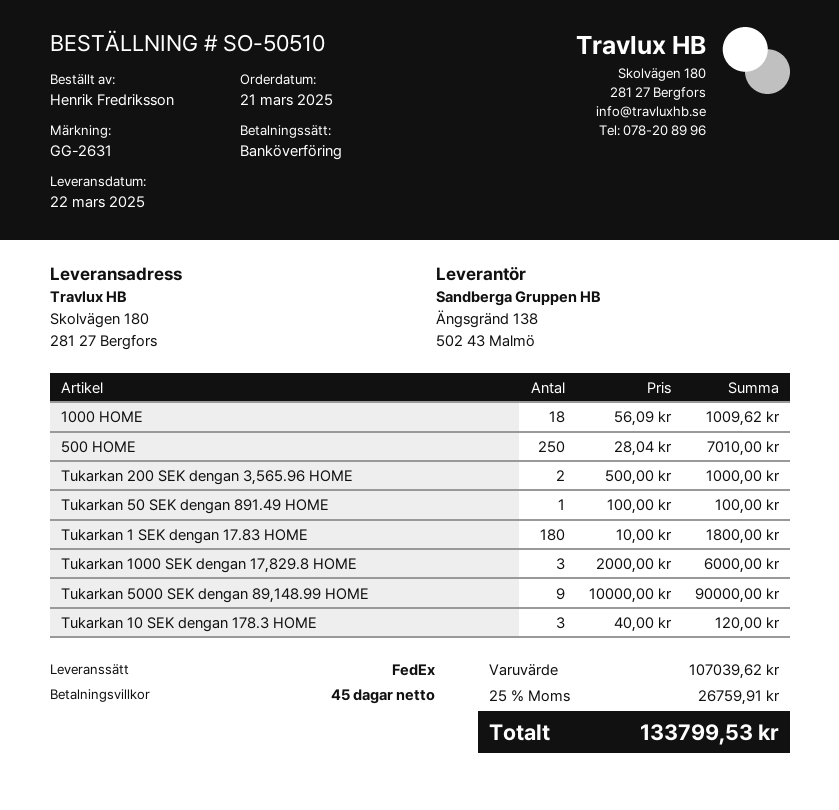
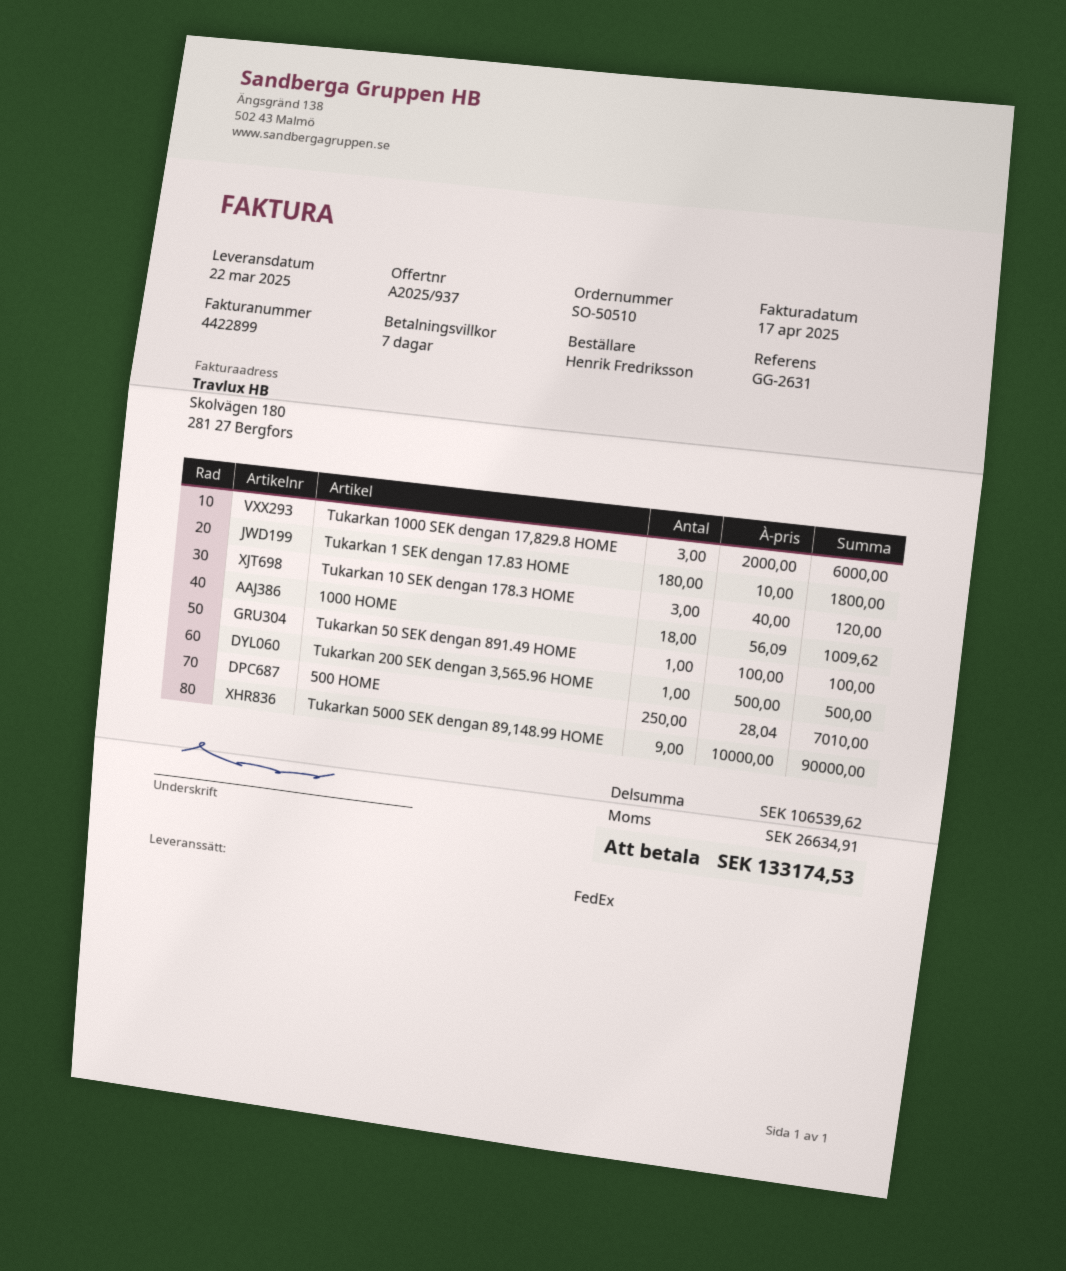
payment terms: 45 days -> 7 days
Tukarkan 200 SEK dengan 3,565.96 HOME: 2 x 500.00 = 1000.00 -> 1 x 500.00 = 500.00
subtotal: 107039.62 -> 106539.62
tax: 26759.91 -> 26634.91
total: 133799.53 -> 133174.53

